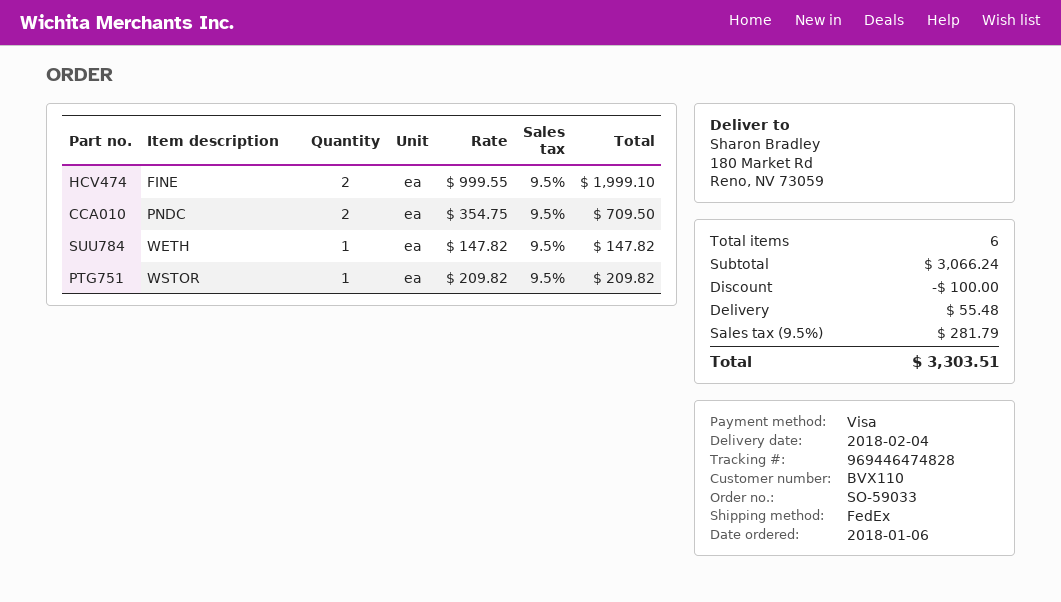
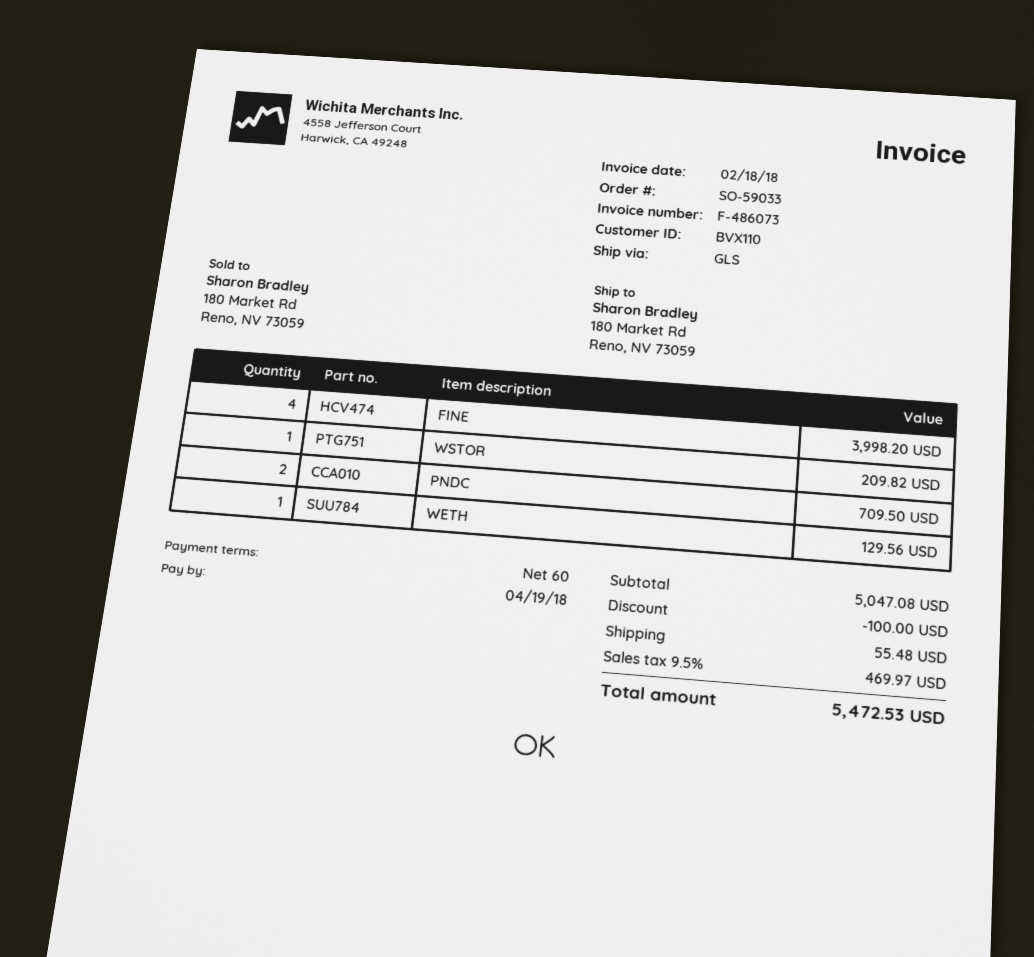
shipping method: FedEx -> GLS
FINE: 2 for 1999.10 -> 4 for 3998.20
WETH: 1 for 147.82 -> 1 for 129.56
subtotal: 3066.24 -> 5047.08
tax: 9.5% = 281.79 -> 9.5% = 469.97
total: 3303.51 -> 5472.53

